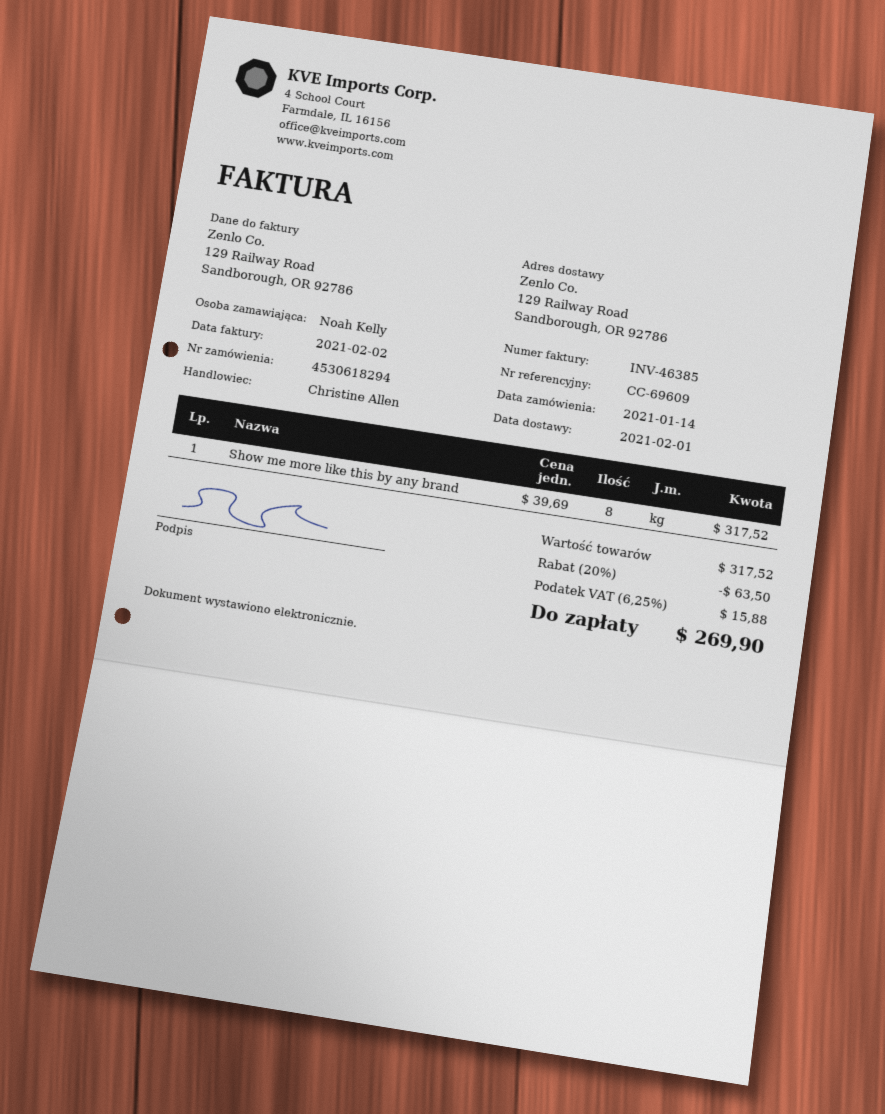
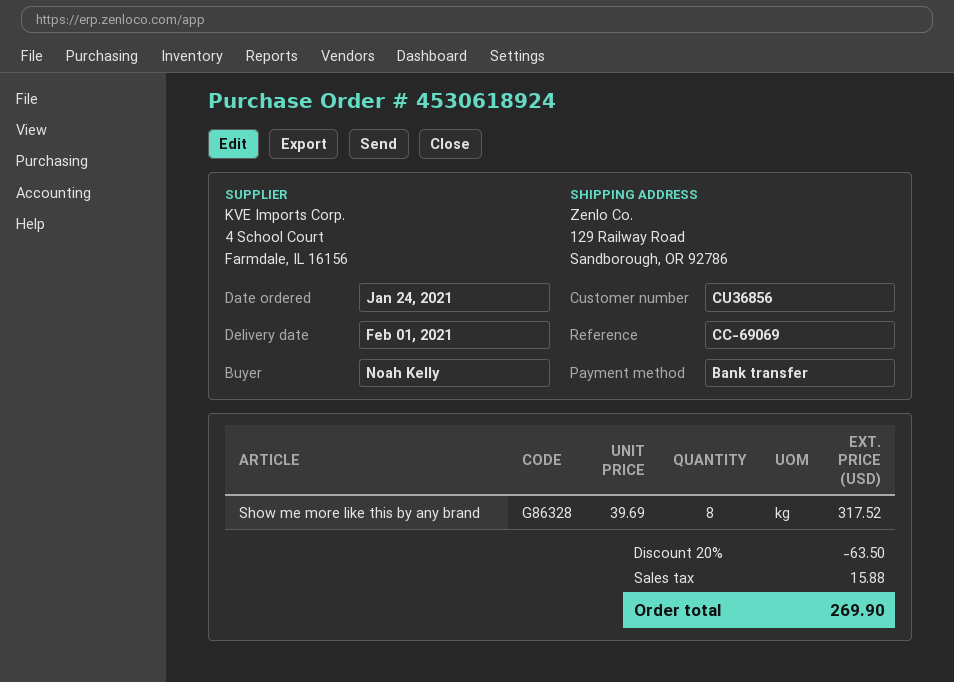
order number: 4530618294 -> 4530618924
order date: 2021-01-14 -> 2021-01-24
reference: CC-69609 -> CC-69069

